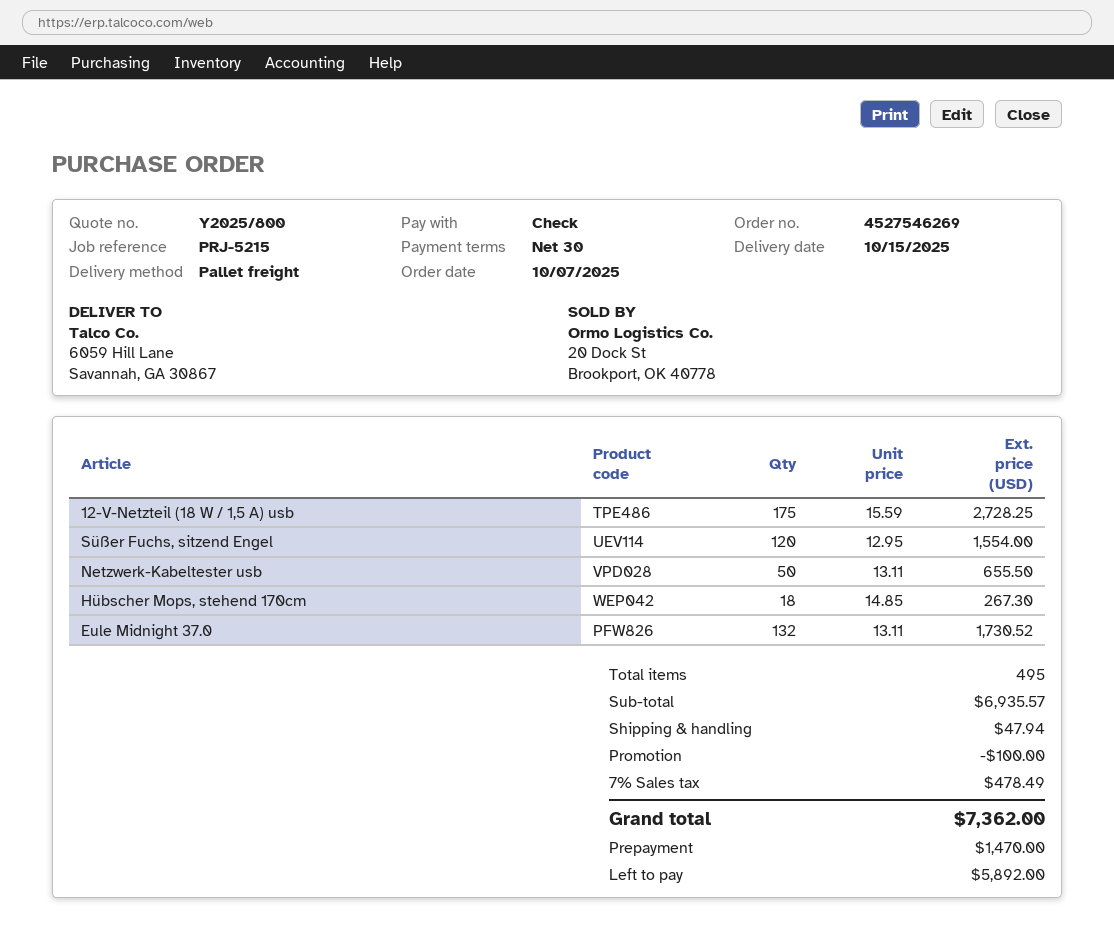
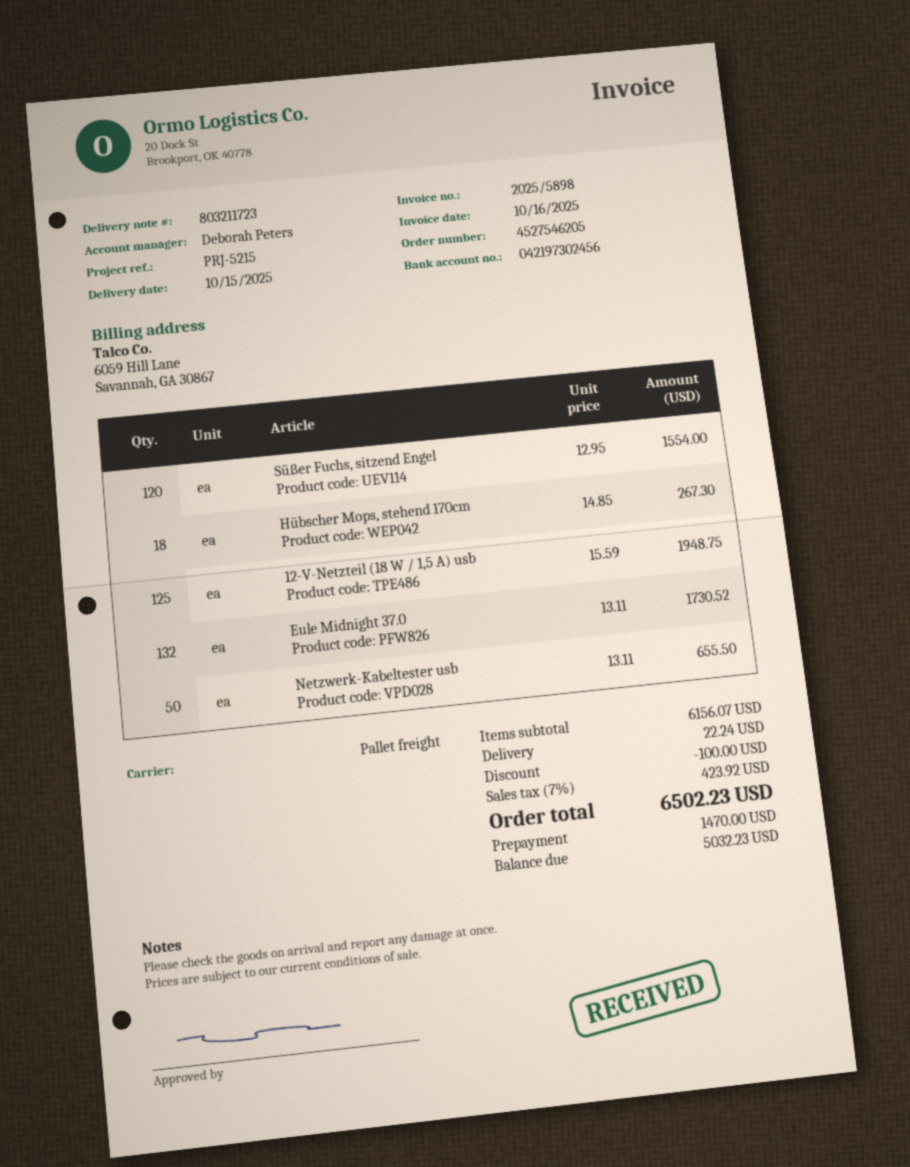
order number: 4527546269 -> 4527546205
12-V-Netzteil (18 W / 1,5 A) usb: 175 x 15.59 = 2728.25 -> 125 x 15.59 = 1948.75
subtotal: 6935.57 -> 6156.07
shipping: 47.94 -> 22.24
tax: 7% = 478.49 -> 7% = 423.92
total: 7362.00 -> 6502.23
balance: 5892.00 -> 5032.23

